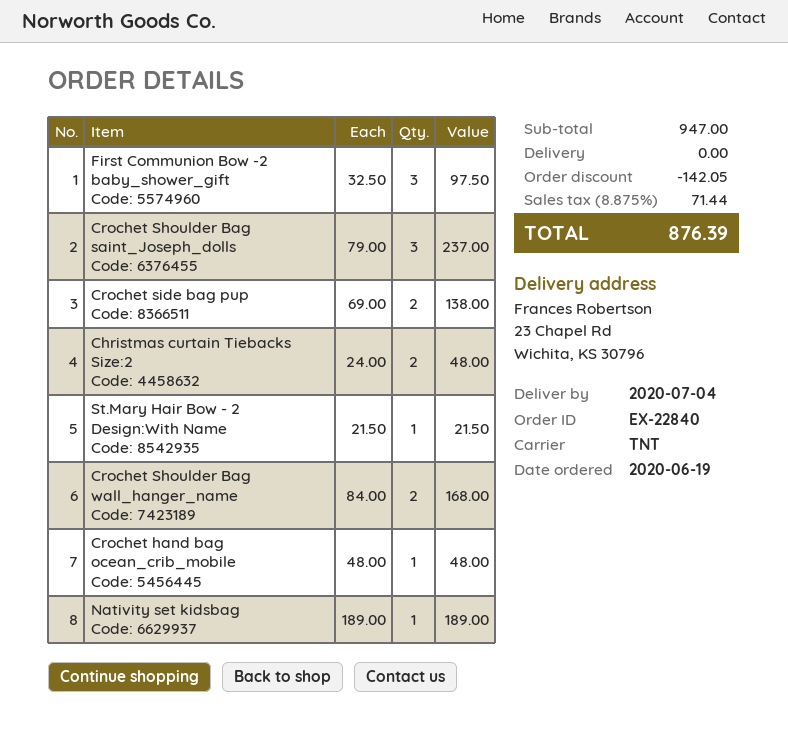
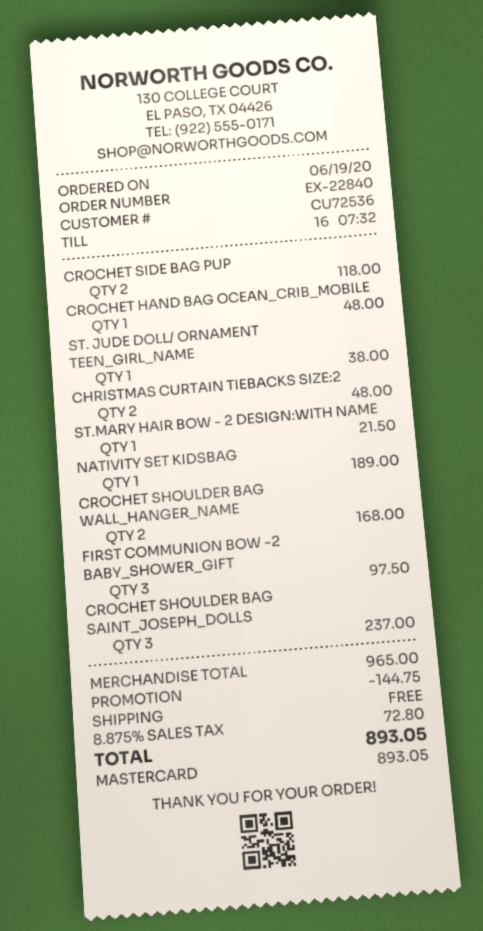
Crochet side bag pup: 2 for 138.00 -> 2 for 118.00
ST. JUDE DOLL/ ORNAMENT TEEN_GIRL_NAME: none -> 1 for 38.00
subtotal: 947.00 -> 965.00
discount: 142.05 -> 144.75
tax: 8.875% = 71.44 -> 8.875% = 72.80
total: 876.39 -> 893.05

